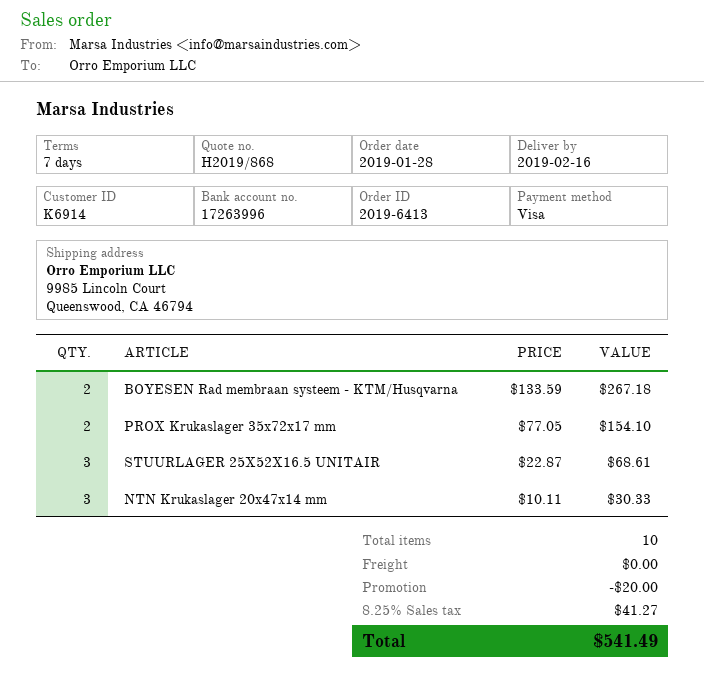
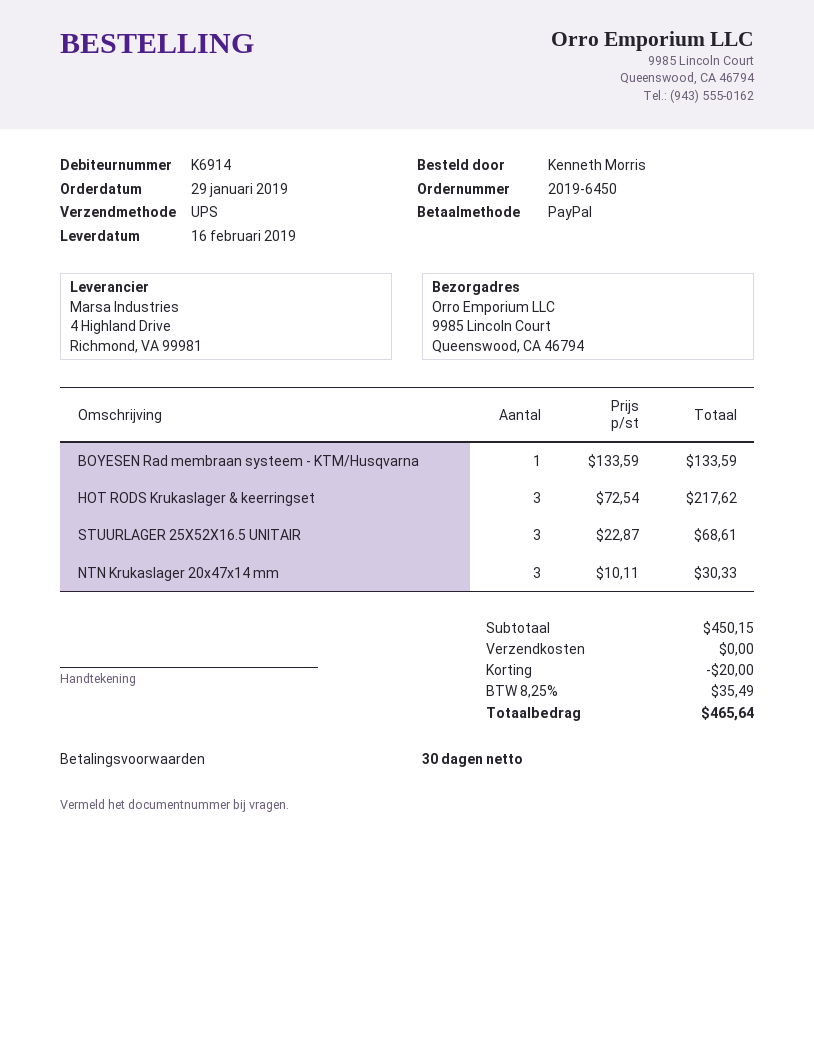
order number: 2019-6413 -> 2019-6450
order date: 2019-01-28 -> 2019-01-29
payment terms: 7 days -> 30 days
payment method: Visa -> PayPal
BOYESEN Rad membraan systeem - KTM/Husqvarna: 2 x 133.59 = 267.18 -> 1 x 133.59 = 133.59
PROX Krukaslager 35x72x17 mm: 2 x 77.05 = 154.10 -> none
HOT RODS Krukaslager & keerringset: none -> 3 x 72.54 = 217.62
tax: 8.25% = 41.27 -> 8.25% = 35.49
total: 541.49 -> 465.64

